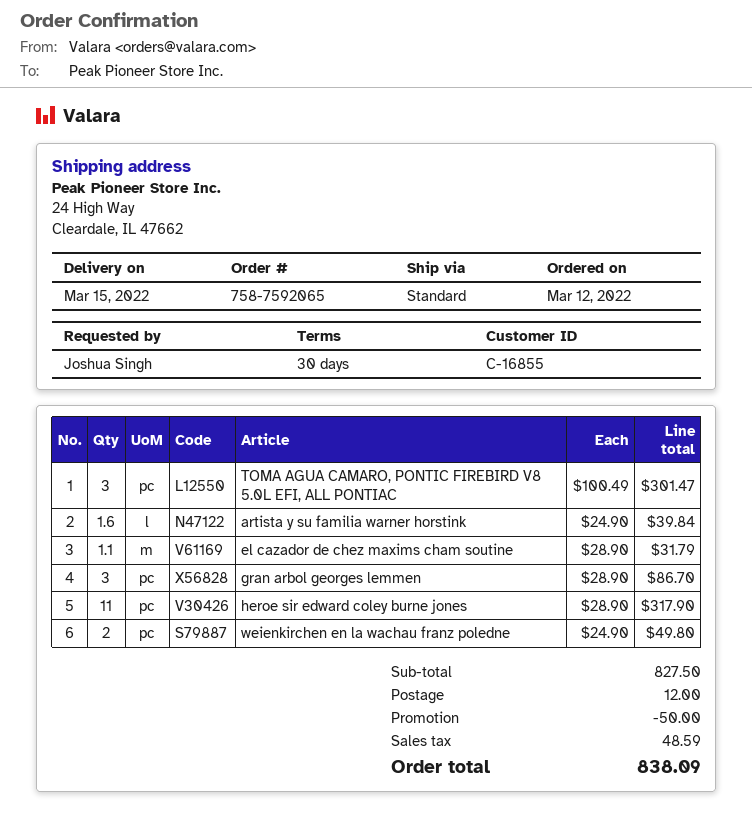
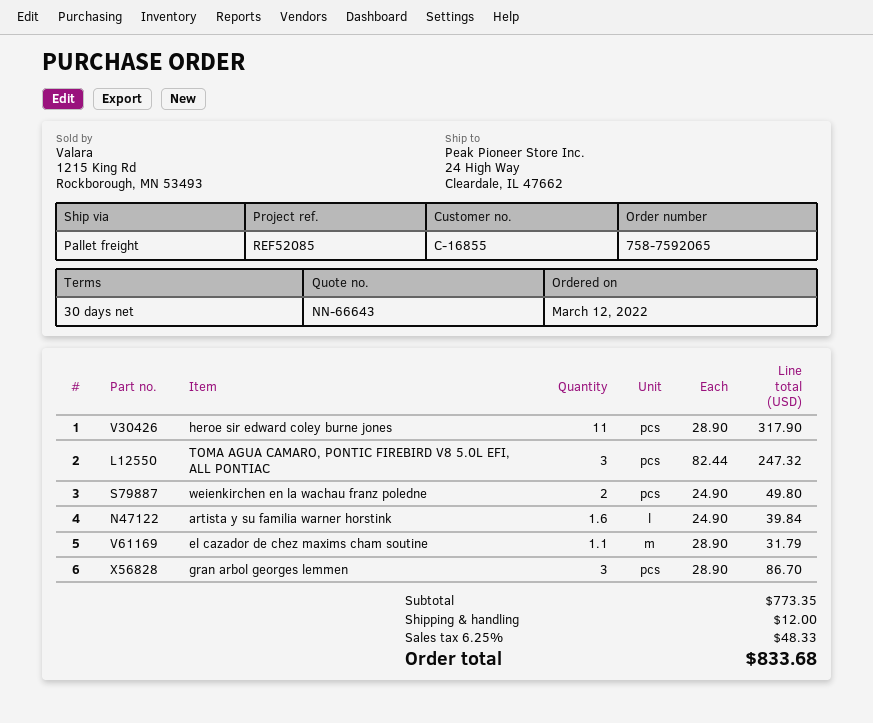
shipping method: standard -> pallet freight
TOMA AGUA CAMARO, PONTIC FIREBIRD V8 5.0L EFI, ALL PONTIAC: 3 x 100.49 = 301.47 -> 3 x 82.44 = 247.32
subtotal: 827.50 -> 773.35
discount: 50.00 -> none
tax: 48.59 -> 48.33
total: 838.09 -> 833.68

